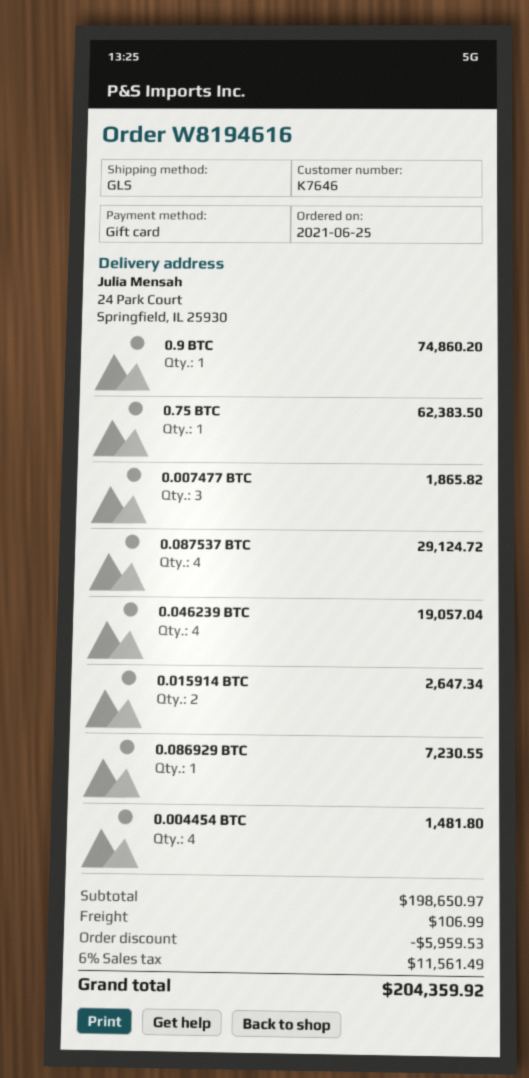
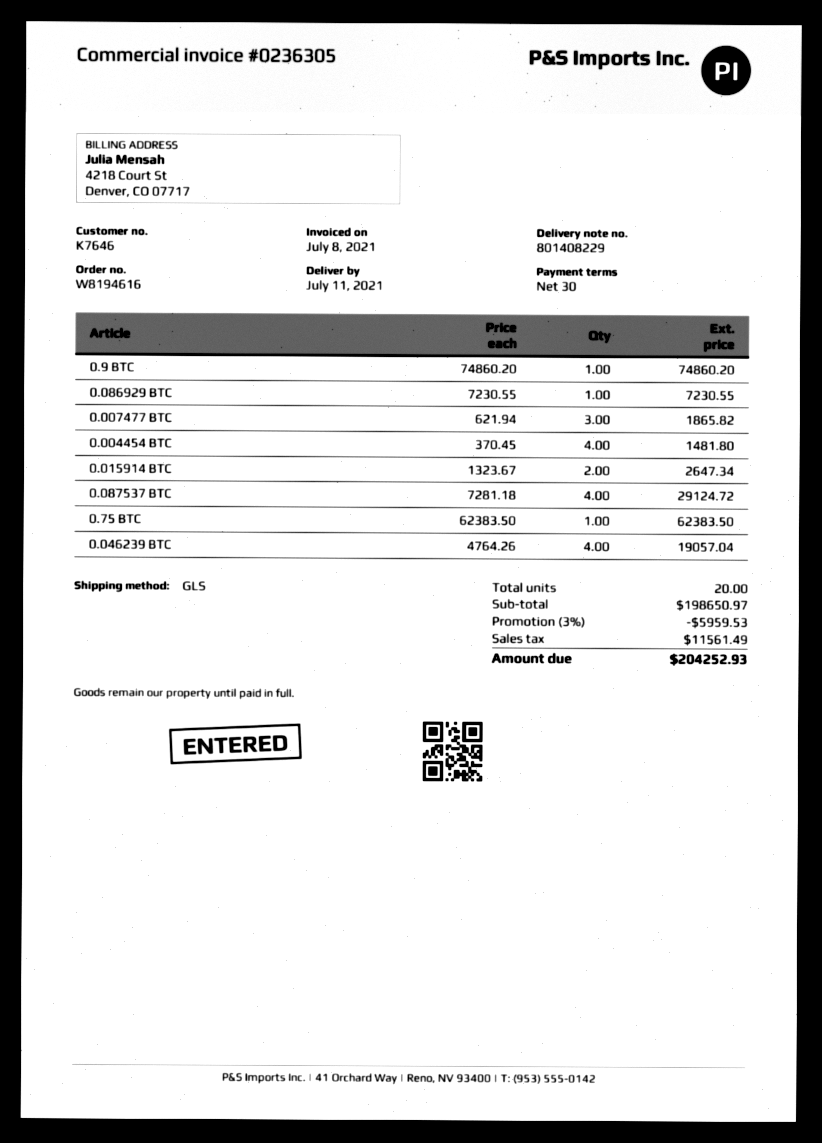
shipping: 106.99 -> none
total: 204359.92 -> 204252.93

